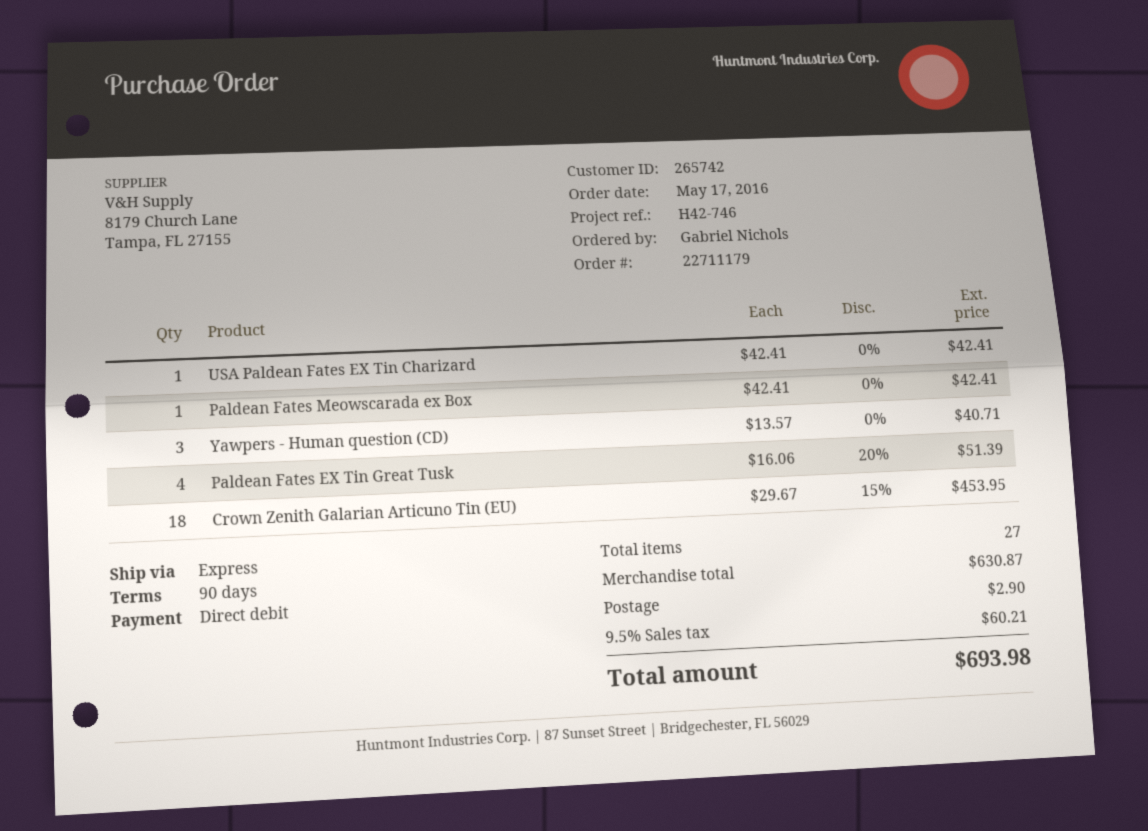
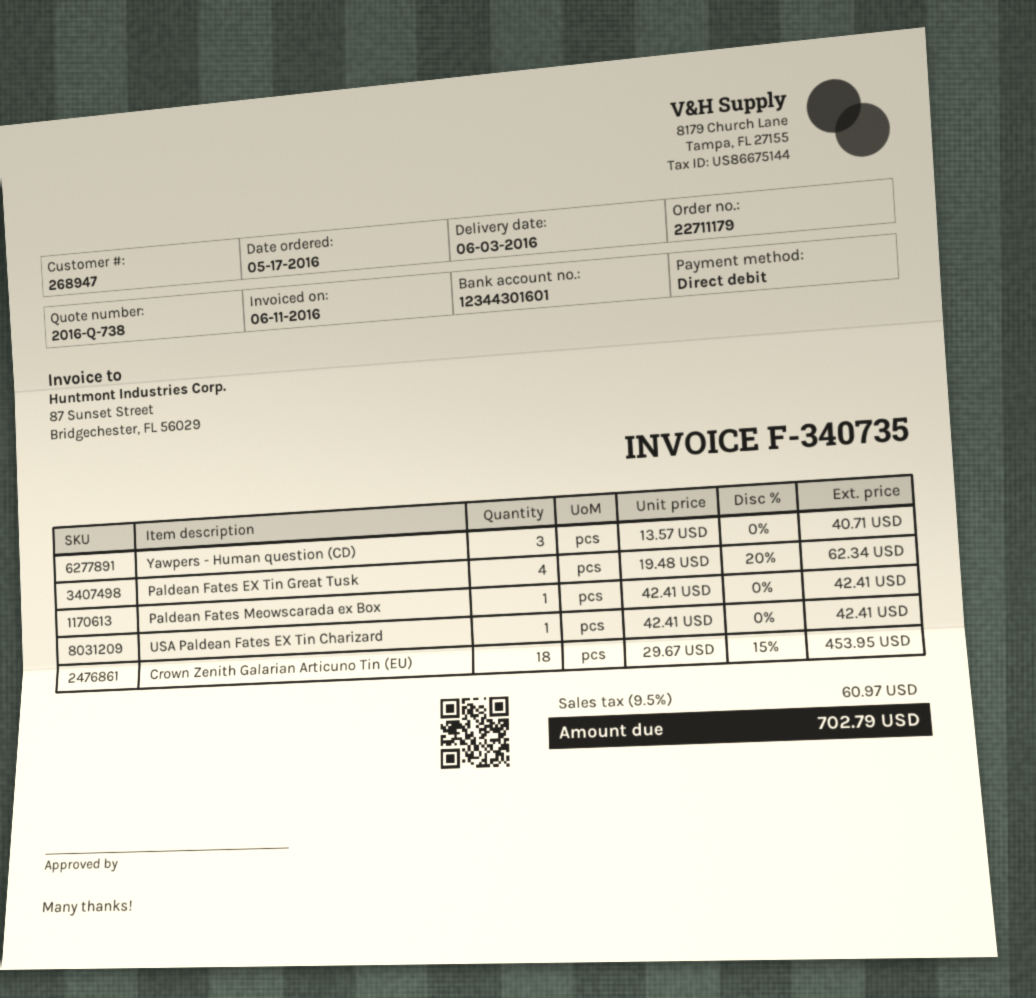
customer number: 265742 -> 268947
Paldean Fates EX Tin Great Tusk: 4 x 16.06 - 20% = 51.39 -> 4 x 19.48 - 20% = 62.34
shipping: 2.90 -> none
tax: 9.5% = 60.21 -> 9.5% = 60.97
total: 693.98 -> 702.79

